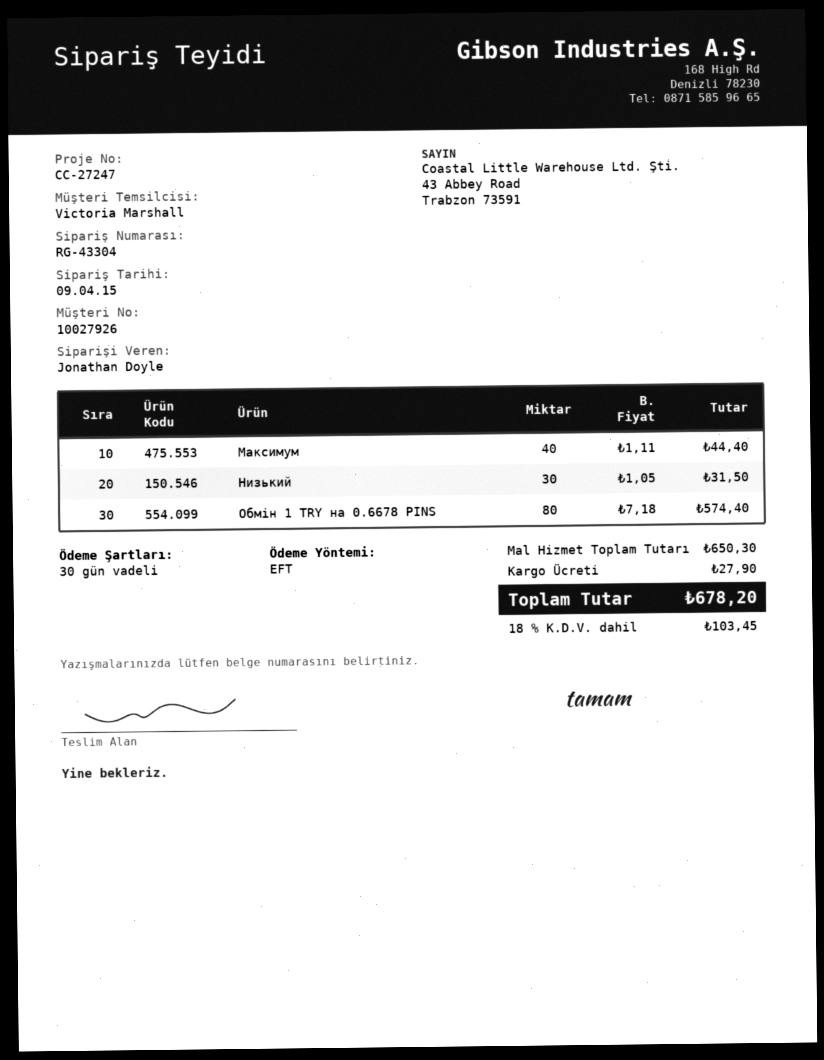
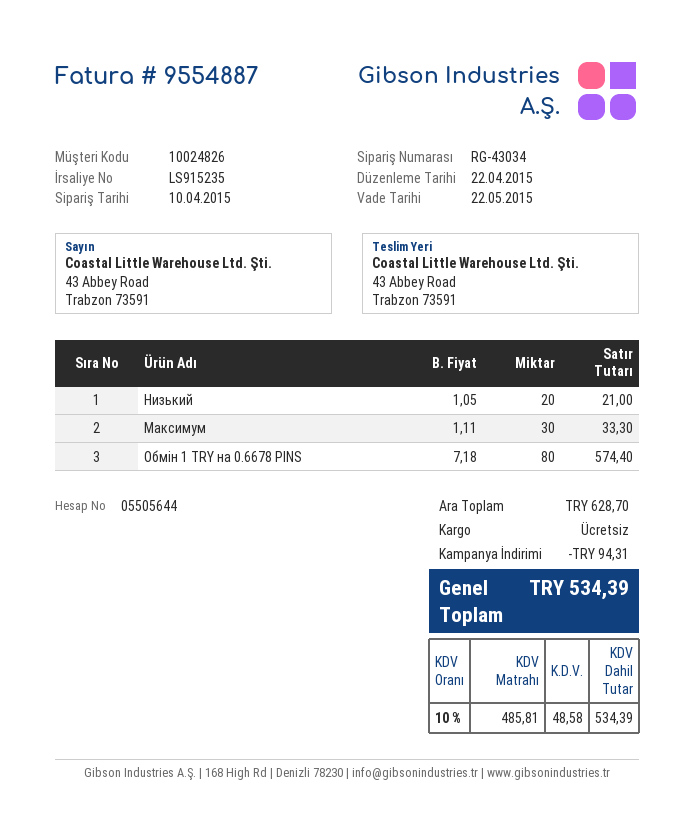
order number: RG-43304 -> RG-43034
order date: 2015-04-09 -> 2015-04-10
customer number: 10027926 -> 10024826
Максимум: 40 x 1.11 = 44.40 -> 30 x 1.11 = 33.30
Низький: 30 x 1.05 = 31.50 -> 20 x 1.05 = 21.00
subtotal: 650.30 -> 628.70
discount: none -> 94.31
shipping: 27.90 -> 0.00
tax: 18% = 103.45 -> 10% = 48.58
total: 678.20 -> 534.39

